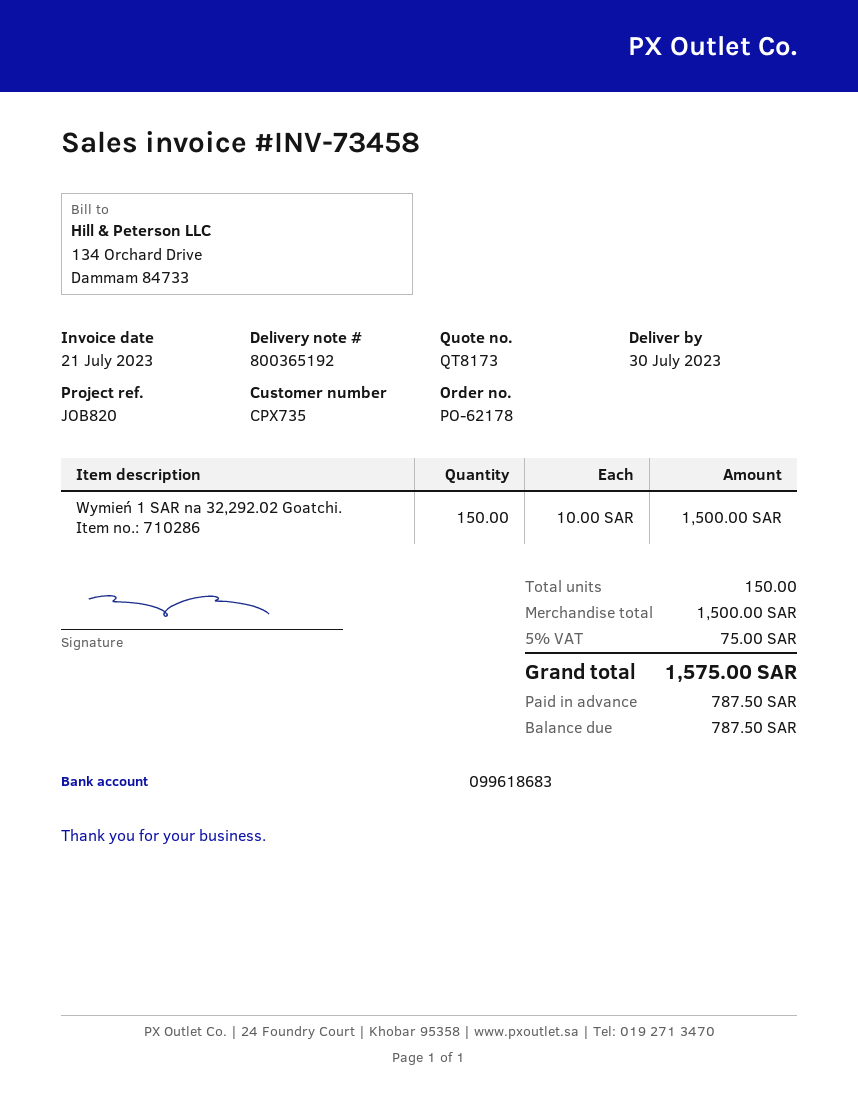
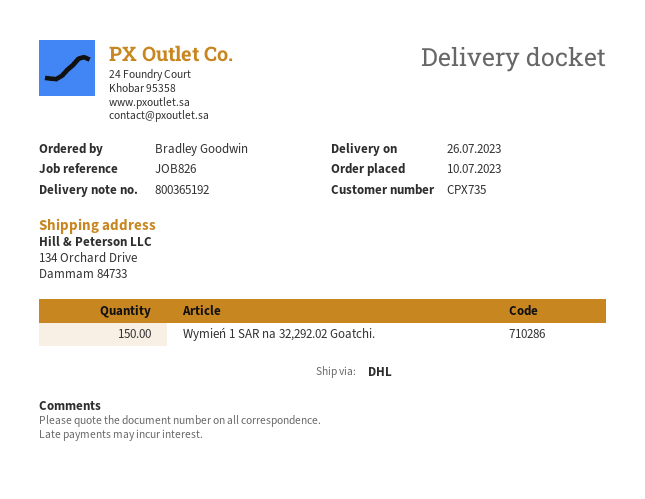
delivery date: 2023-07-30 -> 2023-07-26
reference: JOB820 -> JOB826

